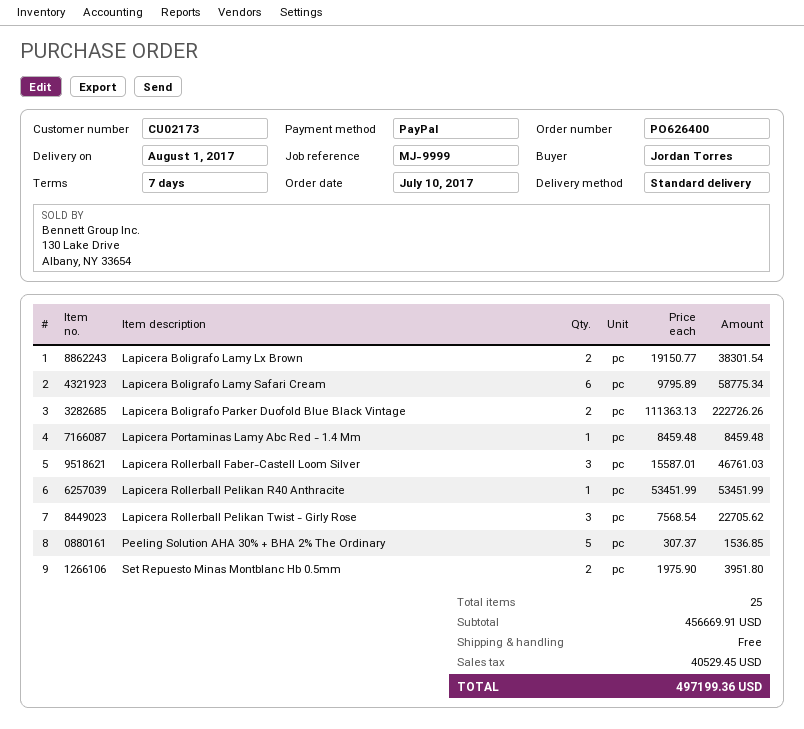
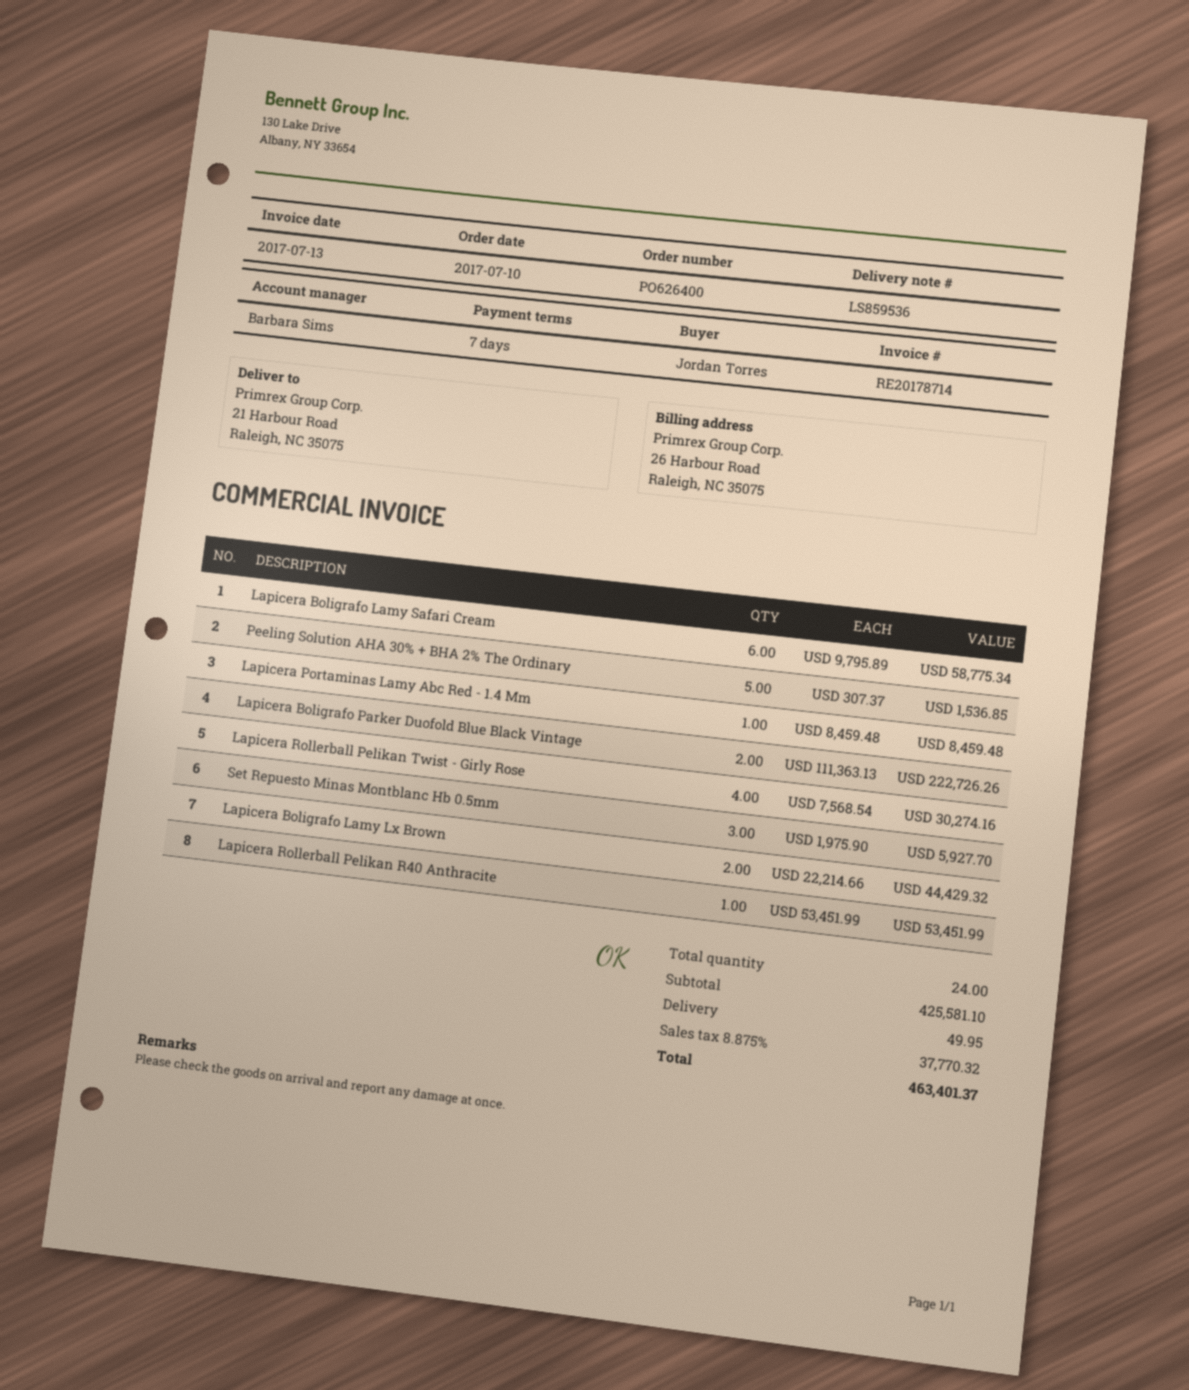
Lapicera Boligrafo Lamy Lx Brown: 2 x 19150.77 = 38301.54 -> 2 x 22214.66 = 44429.32
Lapicera Rollerball Faber-Castell Loom Silver: 3 x 15587.01 = 46761.03 -> none
Lapicera Rollerball Pelikan Twist - Girly Rose: 3 x 7568.54 = 22705.62 -> 4 x 7568.54 = 30274.16
Set Repuesto Minas Montblanc Hb 0.5mm: 2 x 1975.90 = 3951.80 -> 3 x 1975.90 = 5927.70
total quantity: 25 -> 24
subtotal: 456669.91 -> 425581.10
shipping: 0.00 -> 49.95
tax: 40529.45 -> 37770.32
total: 497199.36 -> 463401.37

